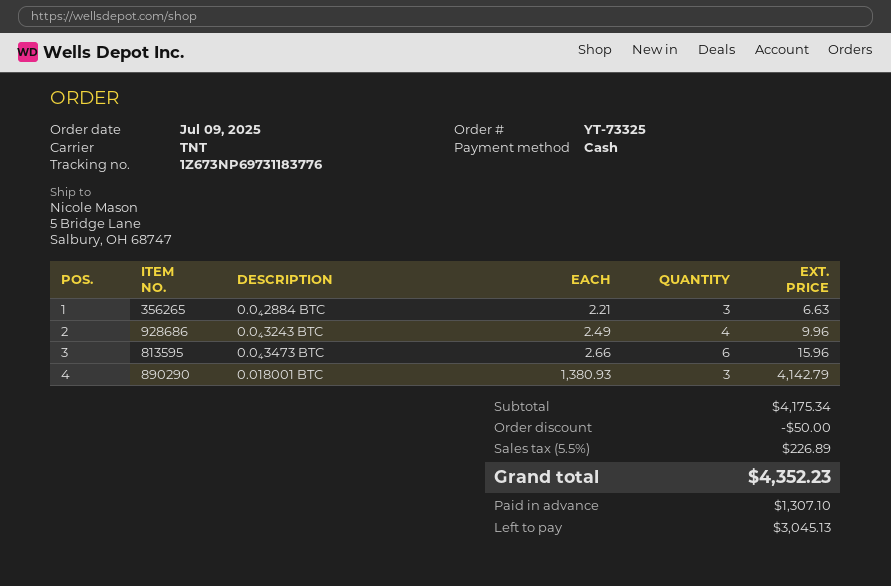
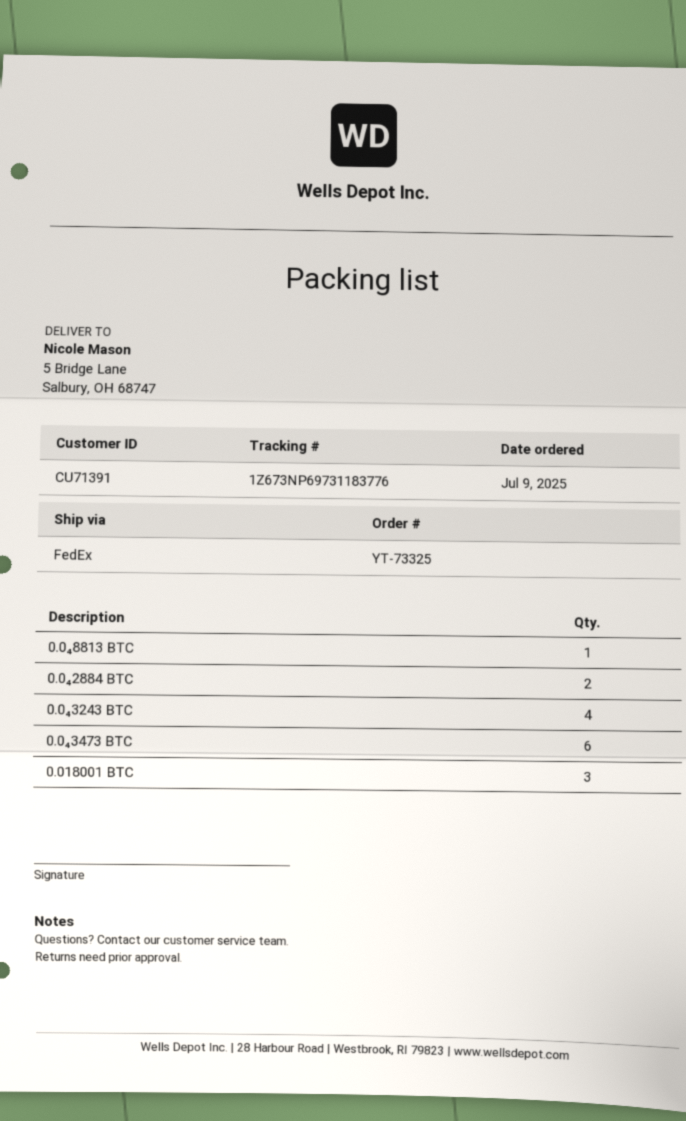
shipping method: TNT -> FedEx
0.0₄2884 BTC: 3 -> 2
0.0₄8813 BTC: none -> 1

